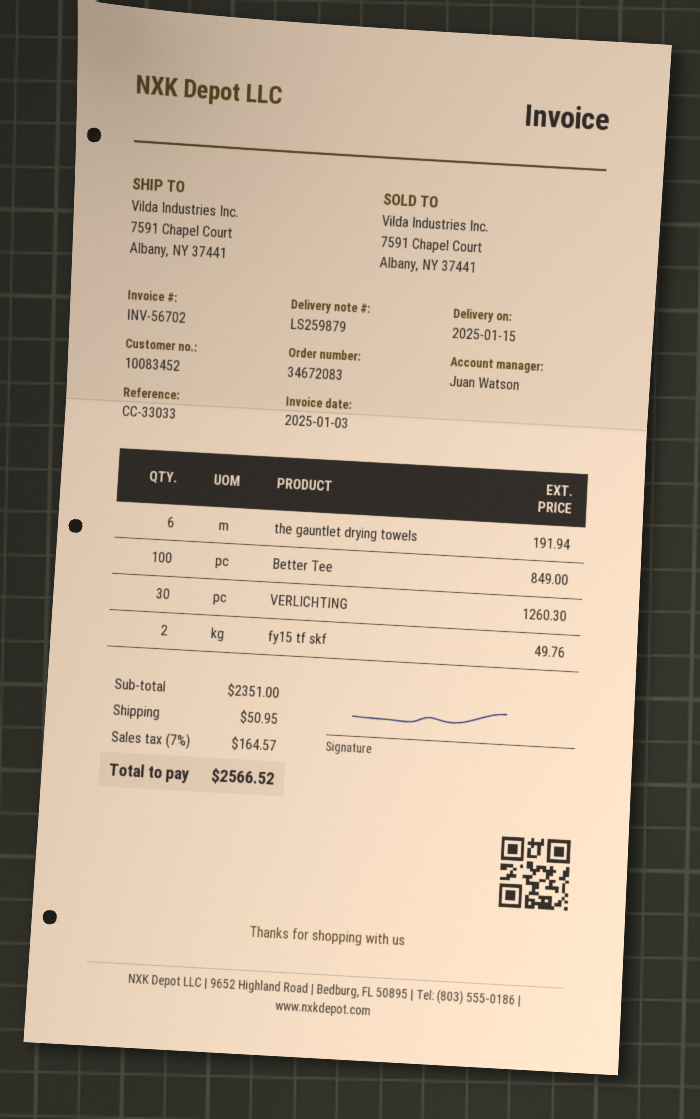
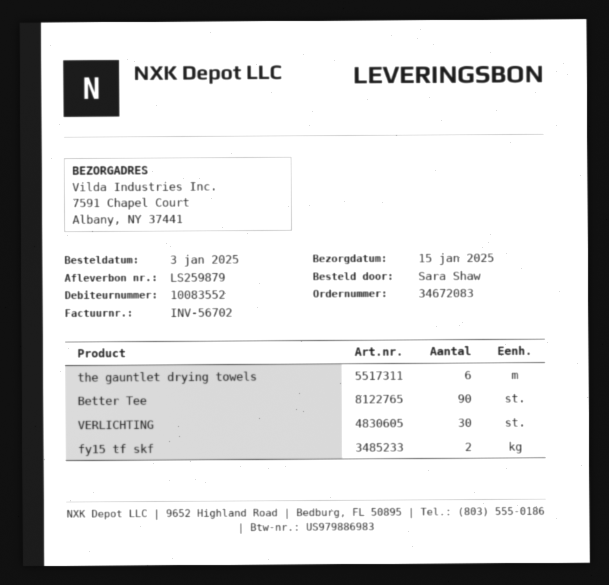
customer number: 10083452 -> 10083552
Better Tee: 100 -> 90

